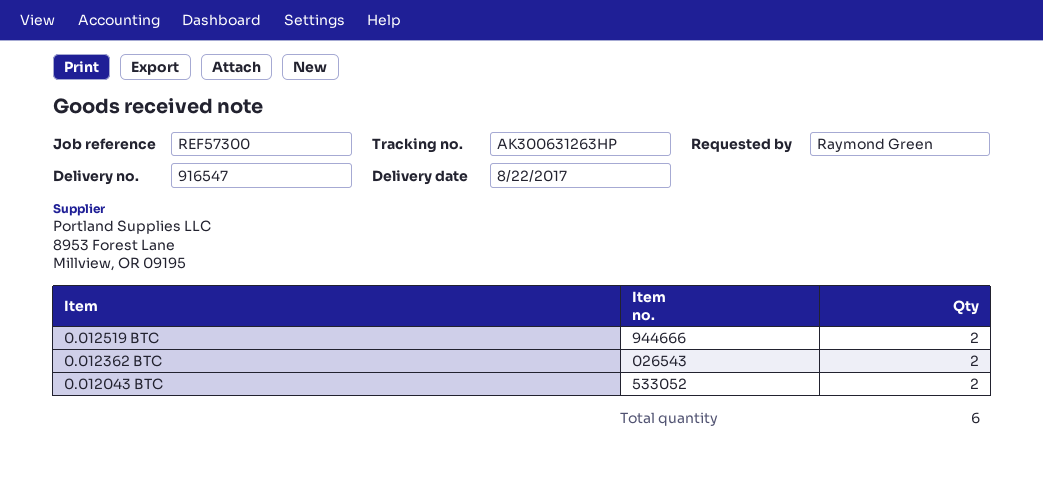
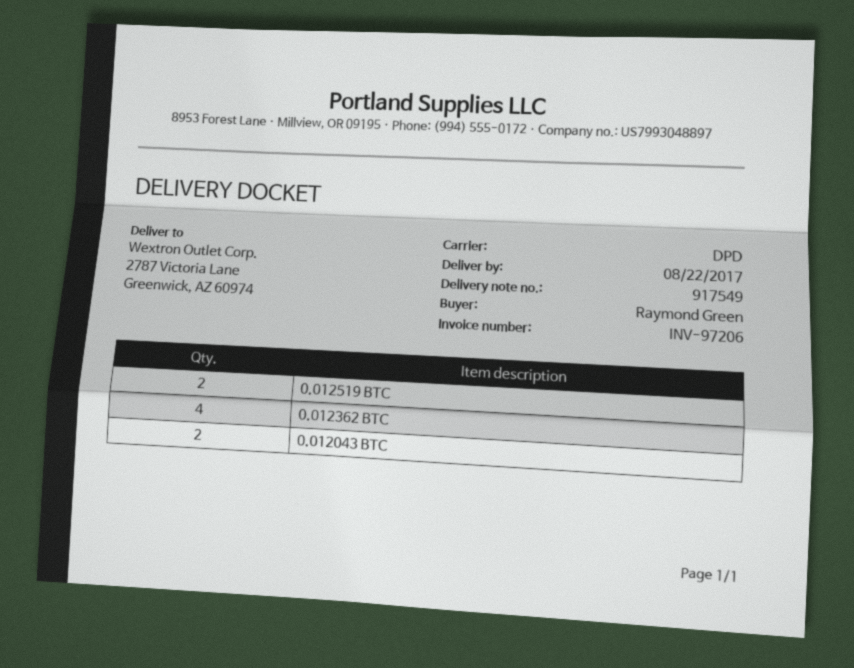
delivery note number: 916547 -> 917549
0.012362 BTC: 2 -> 4

